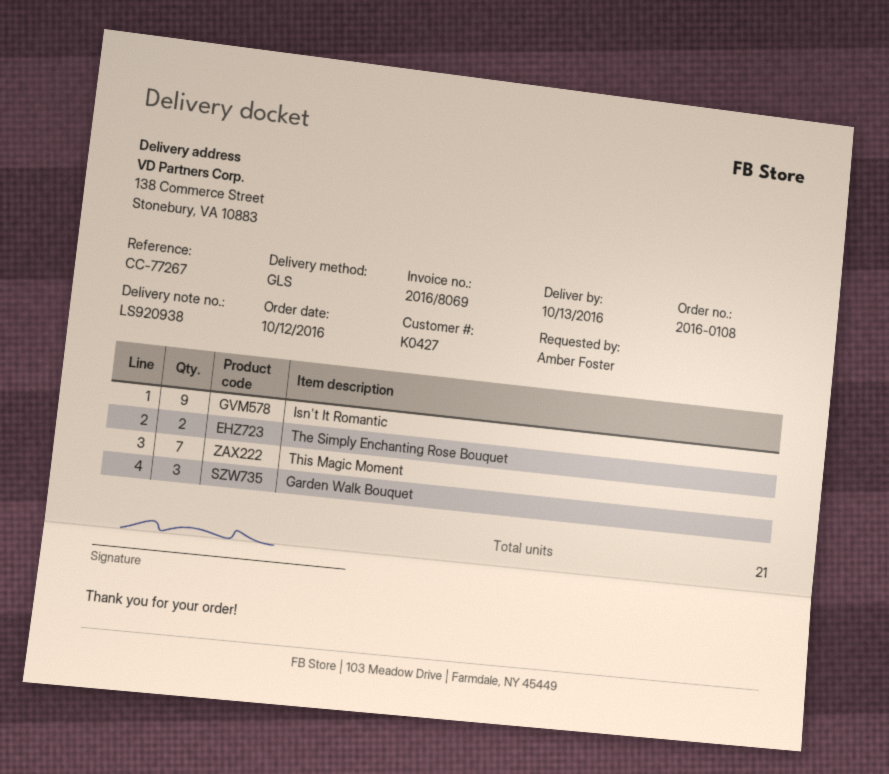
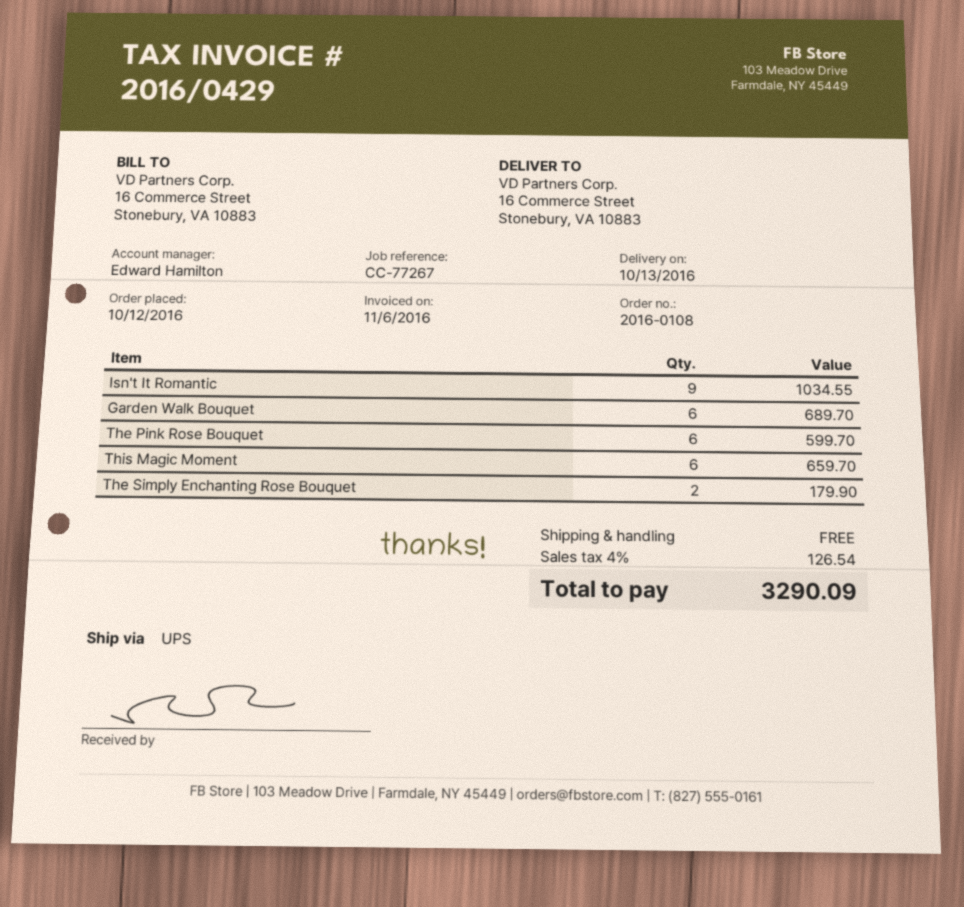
invoice number: 2016/8069 -> 2016/0429
shipping method: GLS -> UPS
ship to: 138 Commerce Street, Stonebury, VA 10883 -> 16 Commerce Street, Stonebury, VA 10883
This Magic Moment: 7 -> 6
Garden Walk Bouquet: 3 -> 6
The Pink Rose Bouquet: none -> 6

